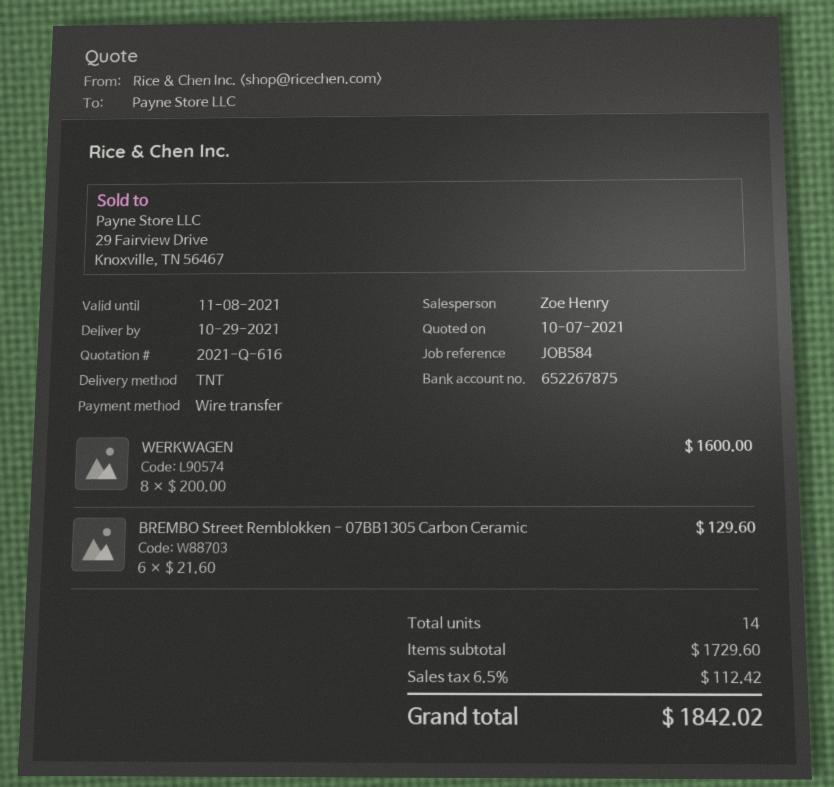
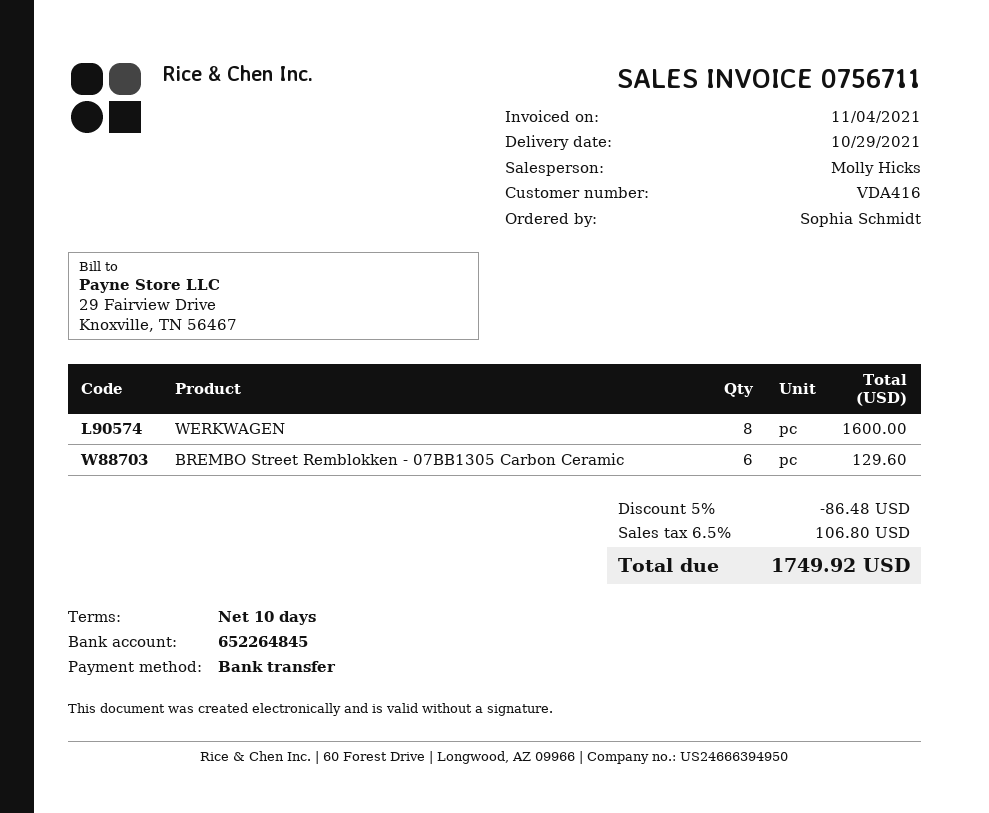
sales rep: Zoe Henry -> Molly Hicks
bank account: 652267875 -> 652264845
discount: none -> 5% = 86.48
tax: 6.5% = 112.42 -> 6.5% = 106.80
total: 1842.02 -> 1749.92

